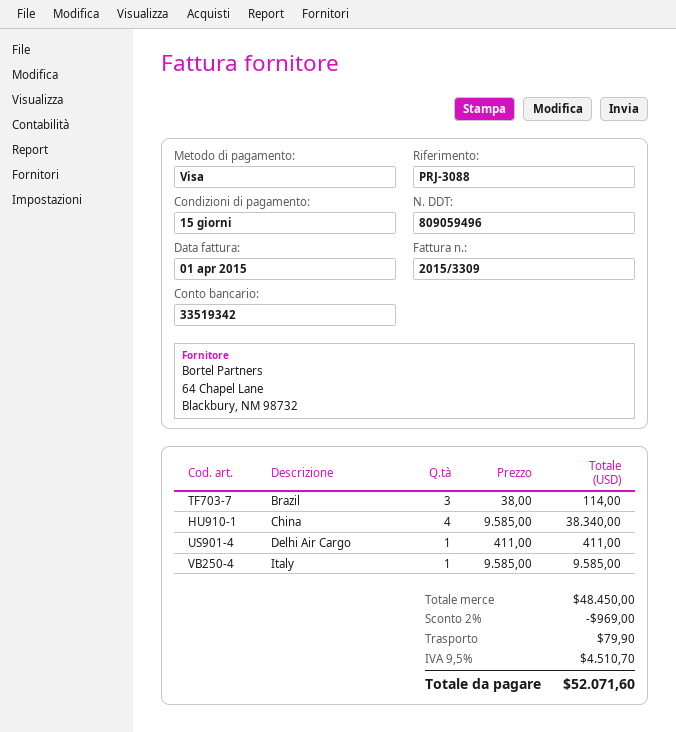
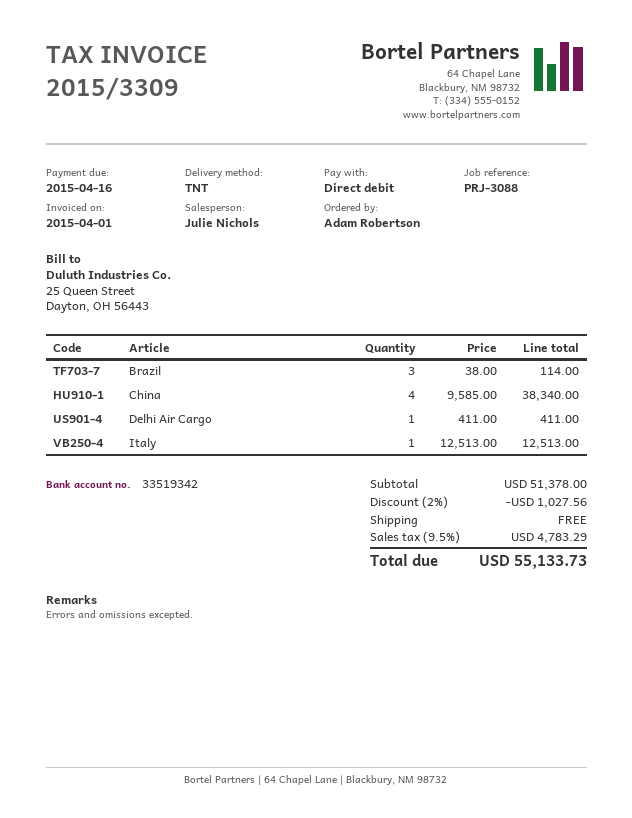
payment method: Visa -> direct debit
Italy: 1 x 9585.00 = 9585.00 -> 1 x 12513.00 = 12513.00
subtotal: 48450.00 -> 51378.00
discount: 2% = 969.00 -> 2% = 1027.56
shipping: 79.90 -> 0.00
tax: 9.5% = 4510.70 -> 9.5% = 4783.29
total: 52071.60 -> 55133.73

